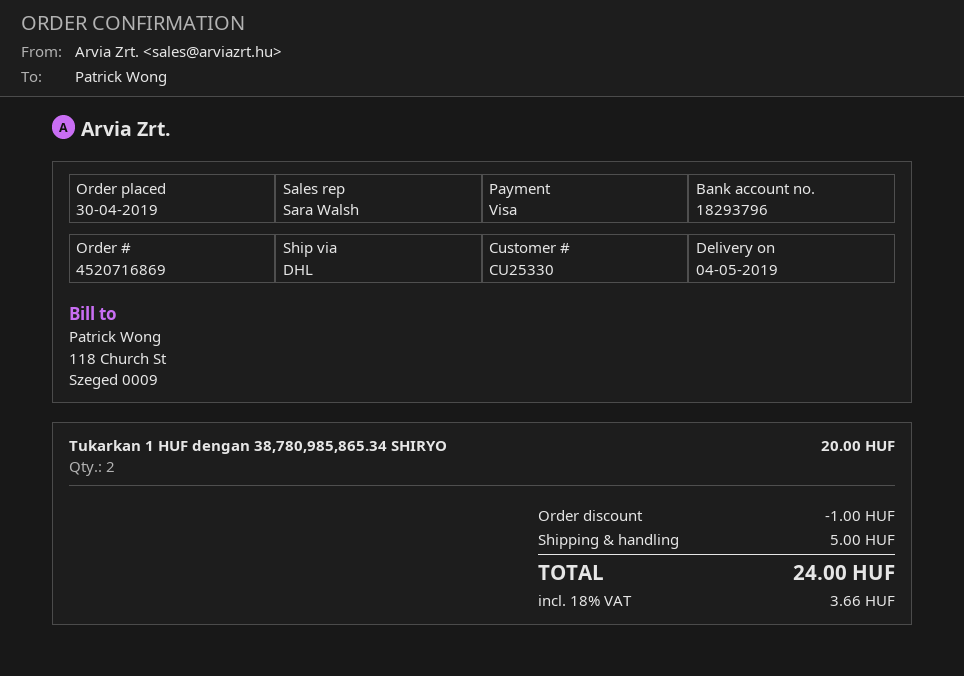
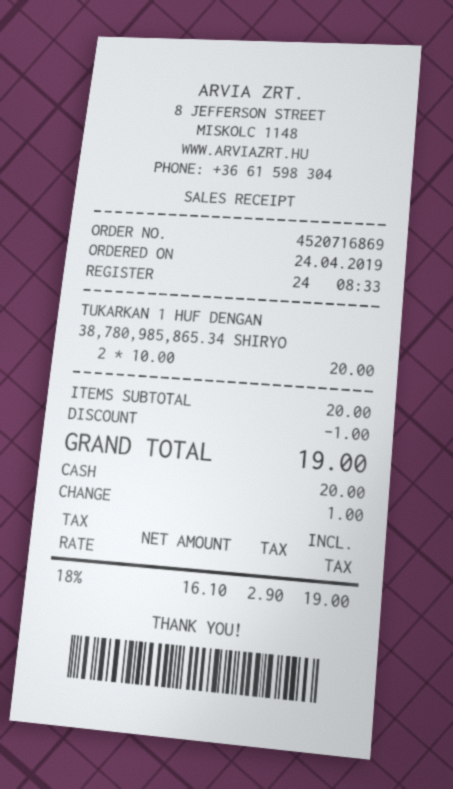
order date: 2019-04-30 -> 2019-04-24
payment method: Visa -> cash
shipping: 5.00 -> none
tax: 18% = 3.66 -> 18% = 2.90
total: 24.00 -> 19.00

